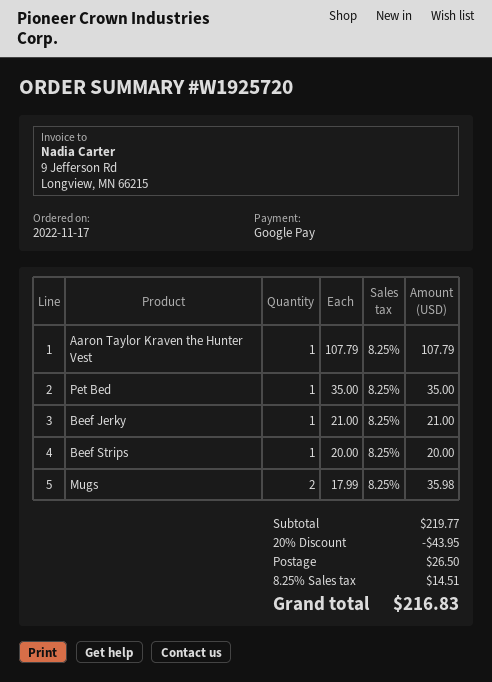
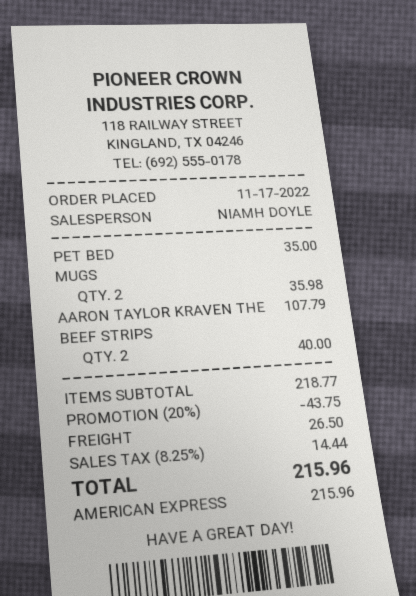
payment method: Google Pay -> American Express
Beef Jerky: 1 for 21.00 -> none
Beef Strips: 1 for 20.00 -> 2 for 40.00
subtotal: 219.77 -> 218.77
discount: 20% = 43.95 -> 20% = 43.75
tax: 8.25% = 14.51 -> 8.25% = 14.44
total: 216.83 -> 215.96

